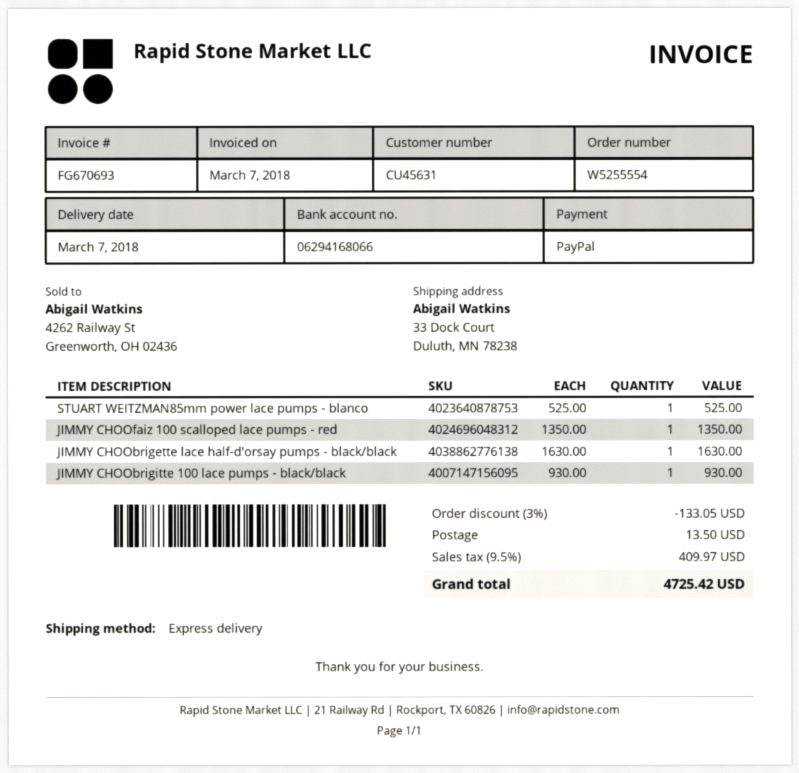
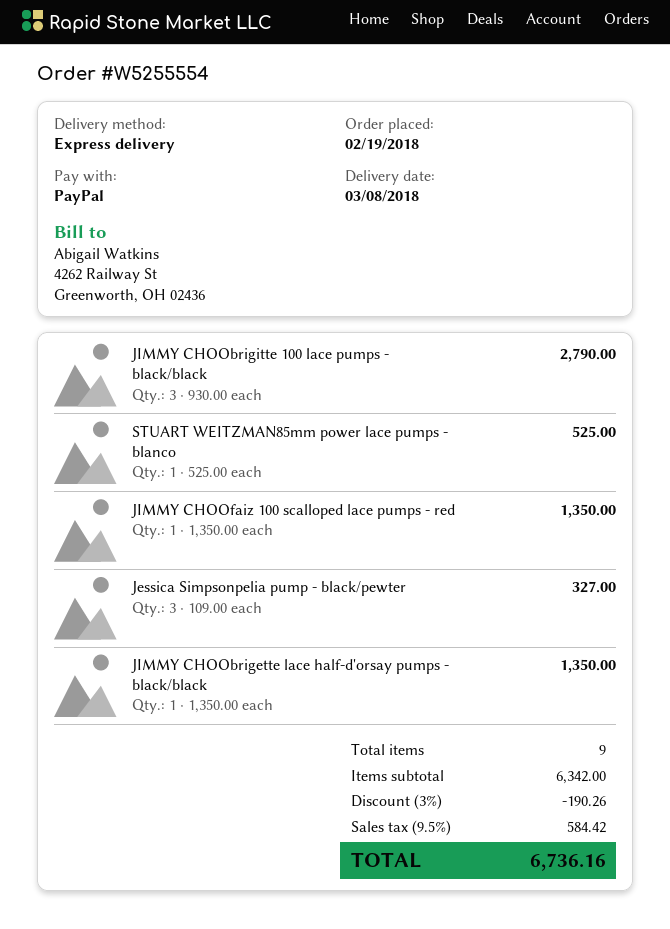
delivery date: 2018-03-07 -> 2018-03-08
JIMMY CHOObrigette lace half-d'orsay pumps - black/black: 1 x 1630.00 = 1630.00 -> 1 x 1350.00 = 1350.00
JIMMY CHOObrigitte 100 lace pumps - black/black: 1 x 930.00 = 930.00 -> 3 x 930.00 = 2790.00
Jessica Simpsonpelia pump - black/pewter: none -> 3 x 109.00 = 327.00
discount: 3% = 133.05 -> 3% = 190.26
shipping: 13.50 -> none
tax: 9.5% = 409.97 -> 9.5% = 584.42
total: 4725.42 -> 6736.16

